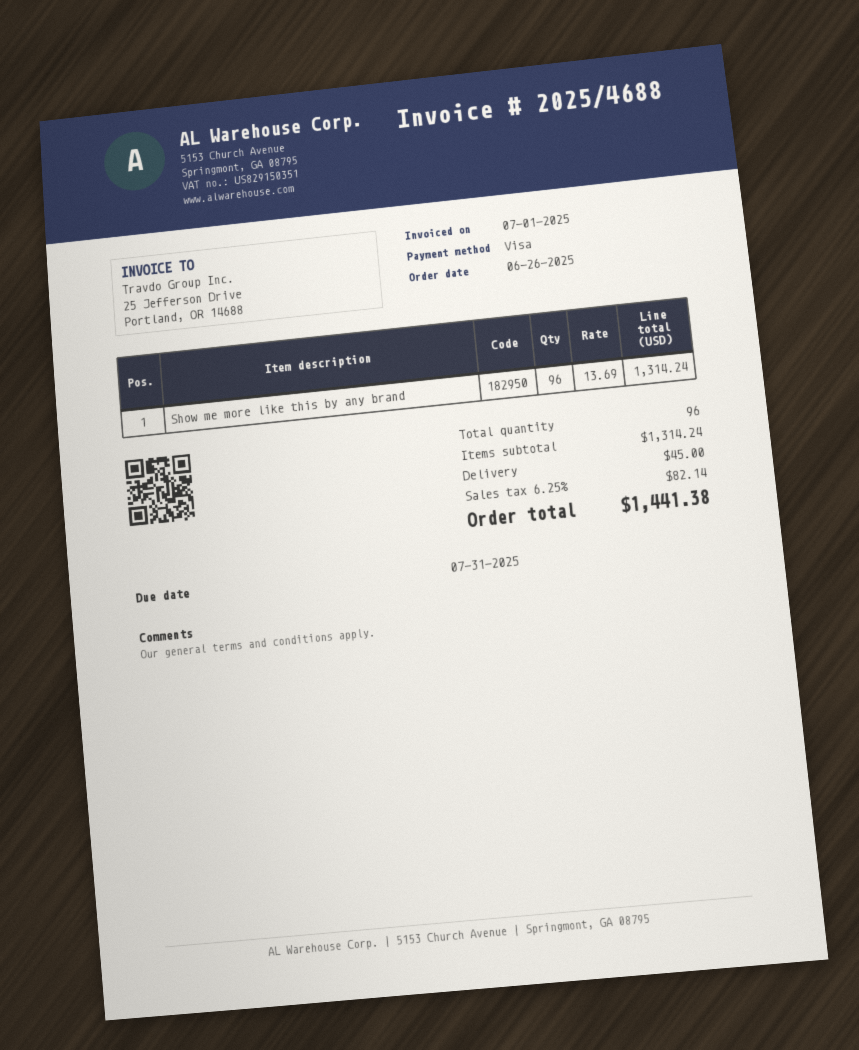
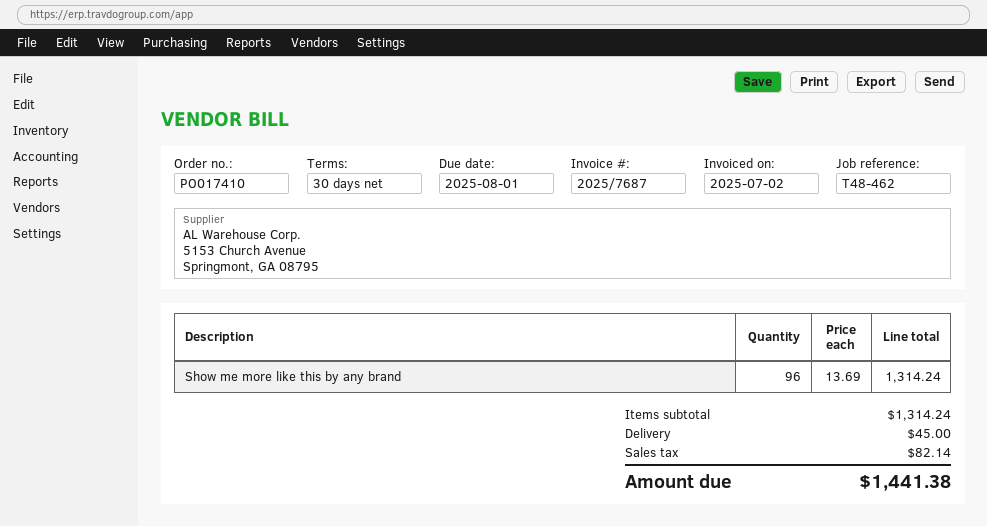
invoice number: 2025/4688 -> 2025/7687
invoice date: 2025-07-01 -> 2025-07-02
due date: 2025-07-31 -> 2025-08-01

